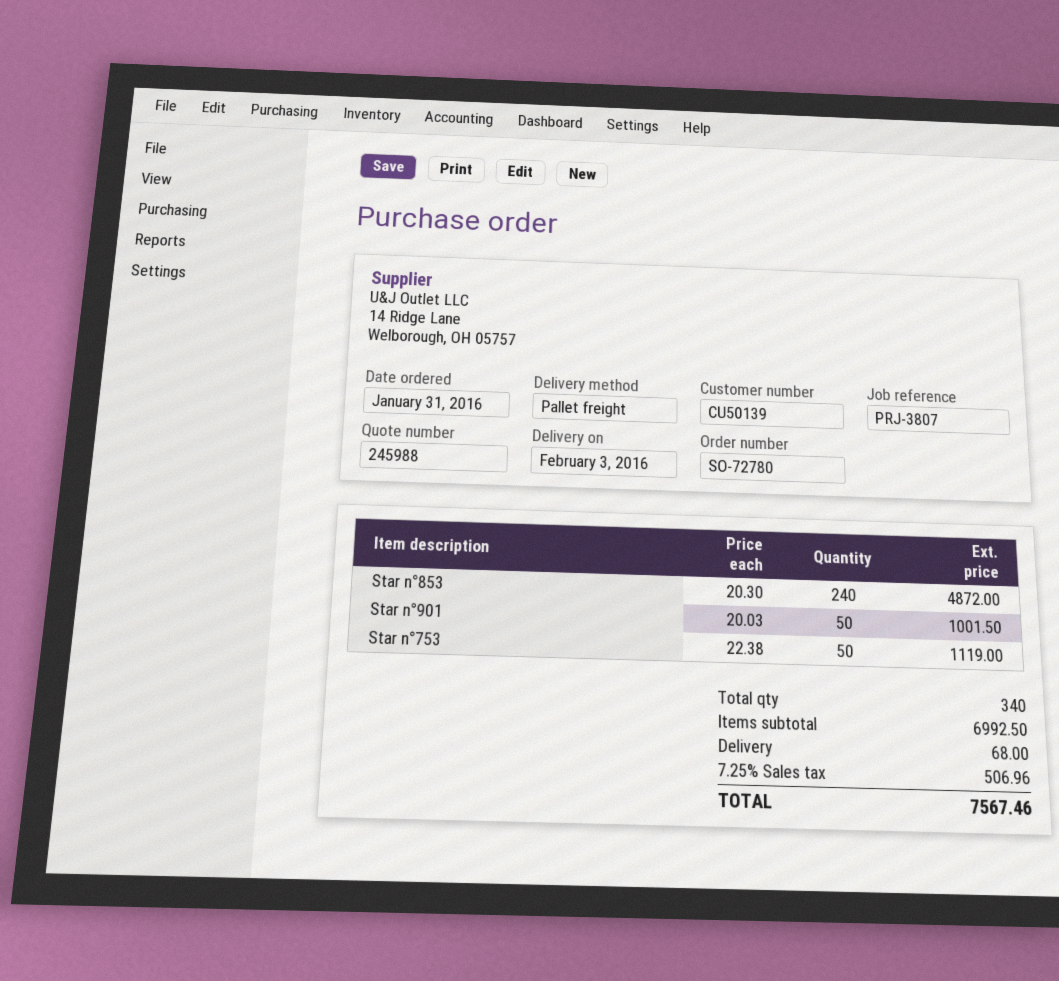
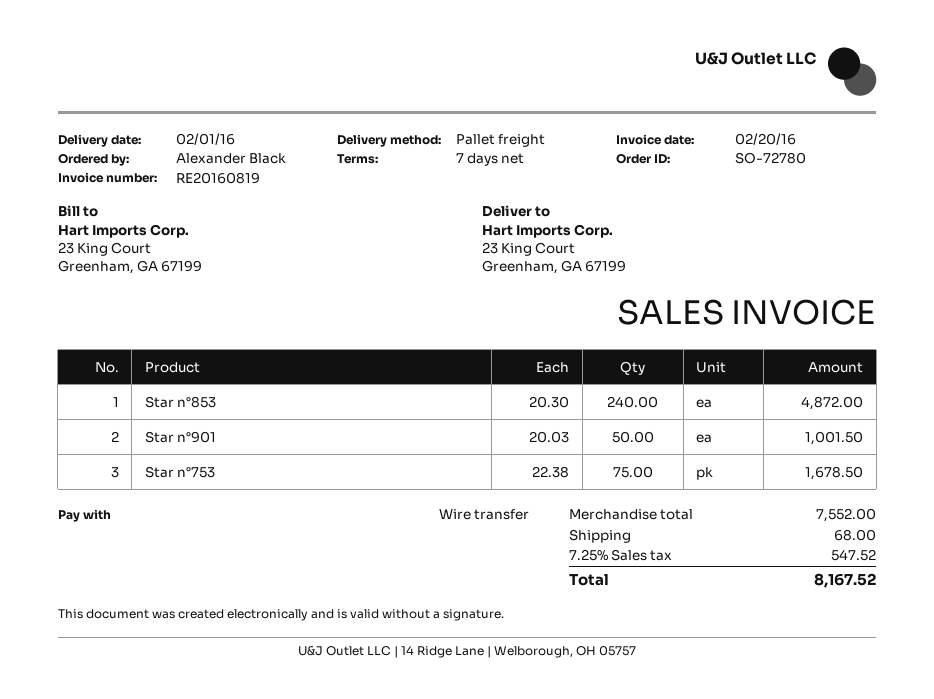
delivery date: 2016-02-03 -> 2016-02-01
Star n°753: 50 x 22.38 = 1119.00 -> 75 x 22.38 = 1678.50
subtotal: 6992.50 -> 7552.00
tax: 7.25% = 506.96 -> 7.25% = 547.52
total: 7567.46 -> 8167.52

